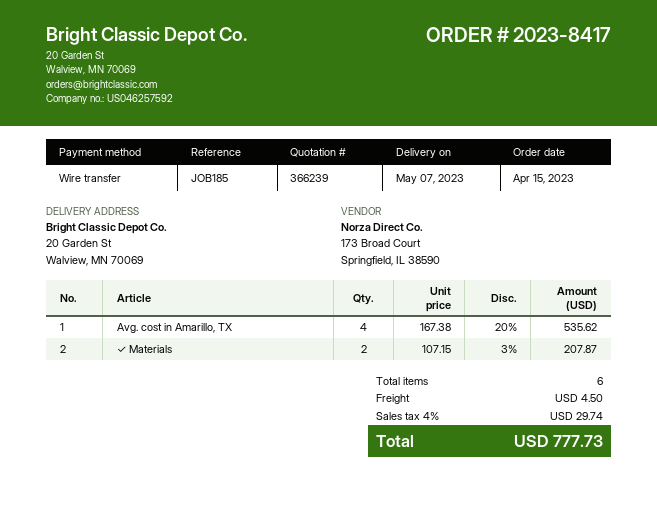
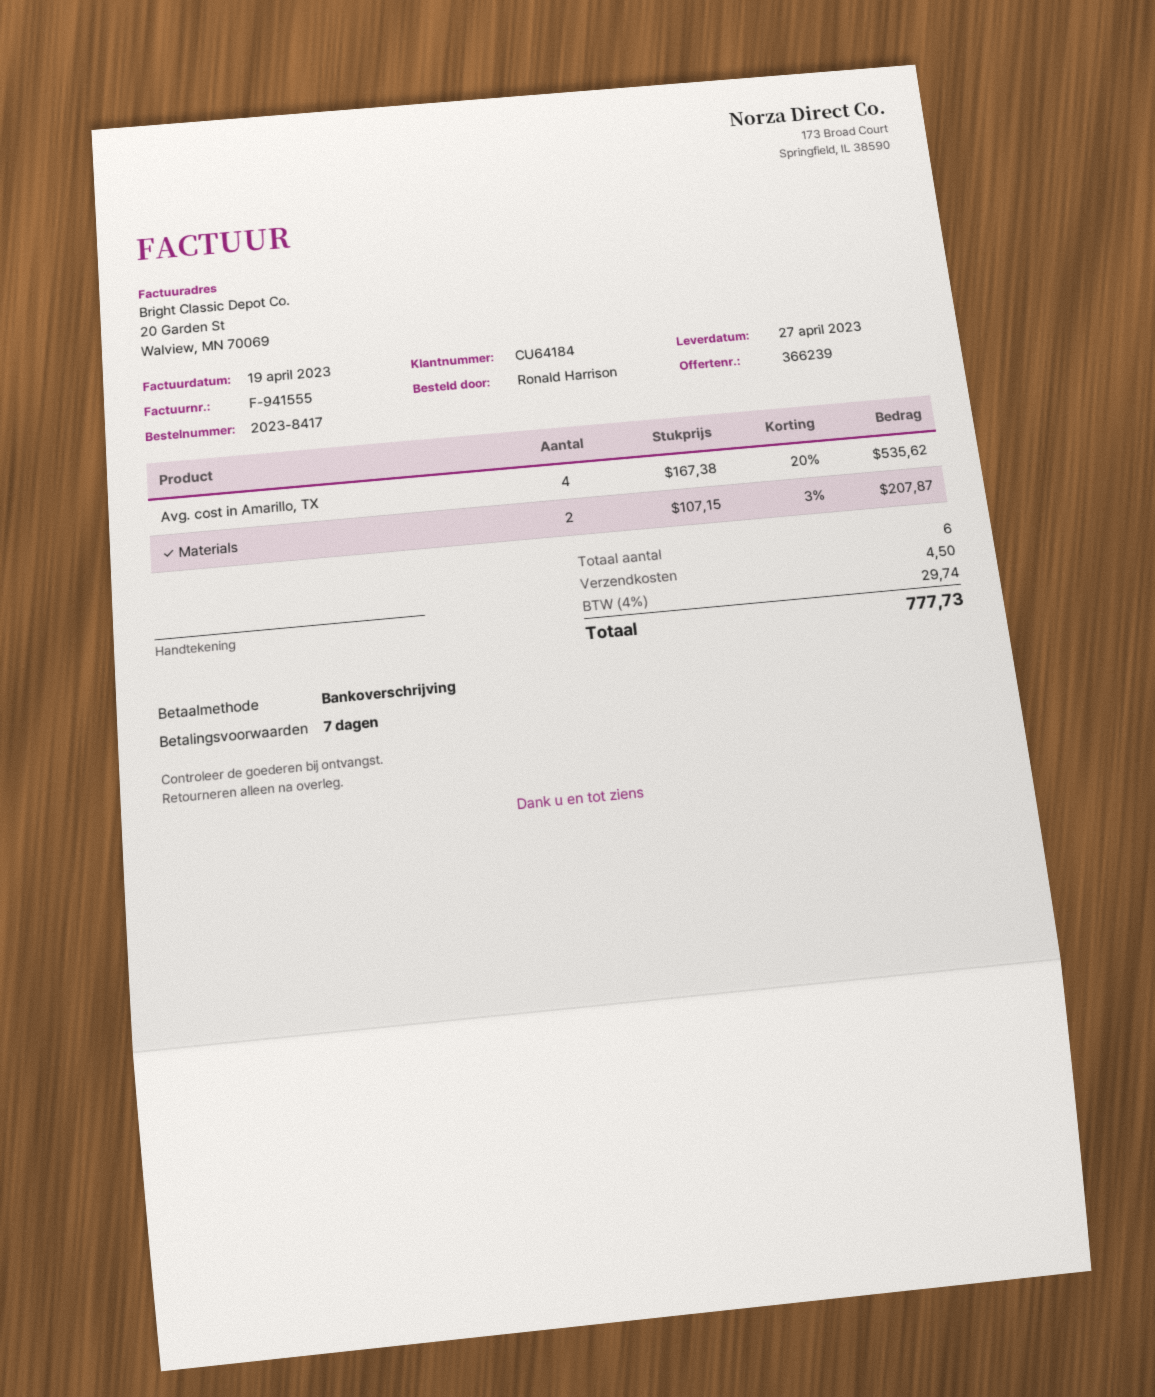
delivery date: 2023-05-07 -> 2023-04-27

